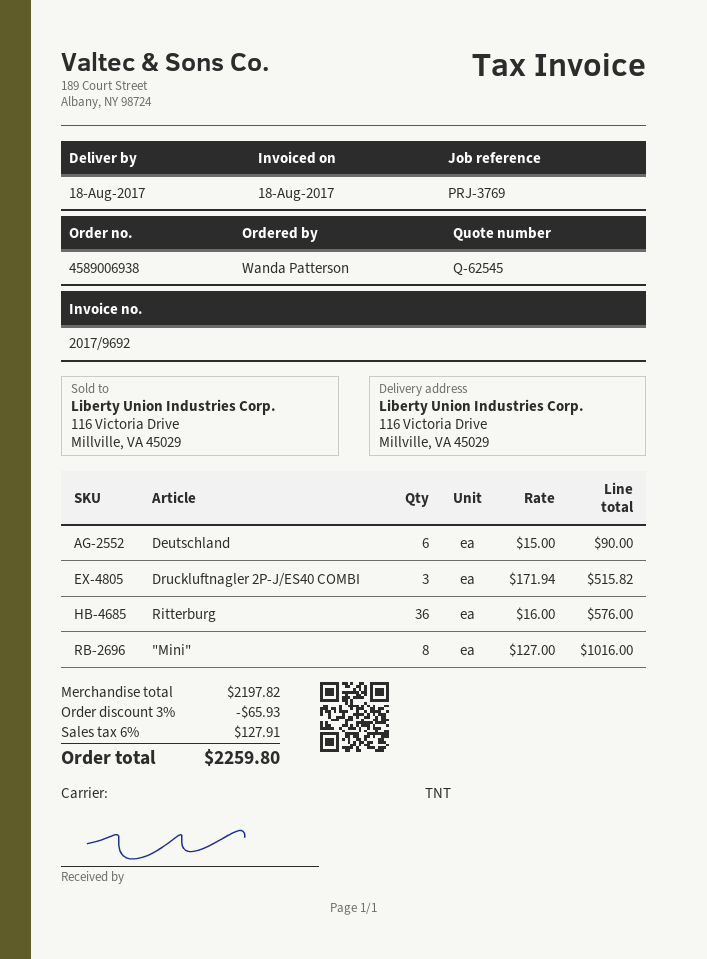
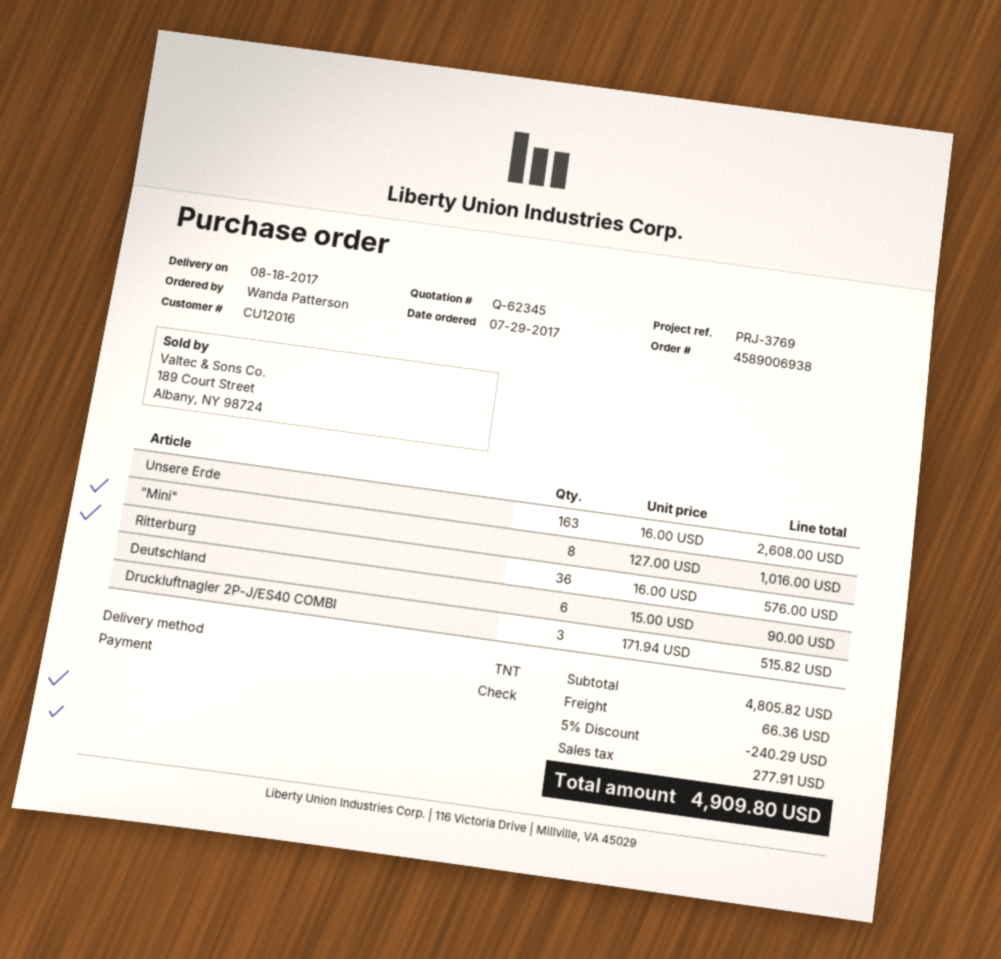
quote number: Q-62545 -> Q-62345
Unsere Erde: none -> 163 x 16.00 = 2608.00
subtotal: 2197.82 -> 4805.82
discount: 3% = 65.93 -> 5% = 240.29
shipping: none -> 66.36
tax: 127.91 -> 277.91
total: 2259.80 -> 4909.80

